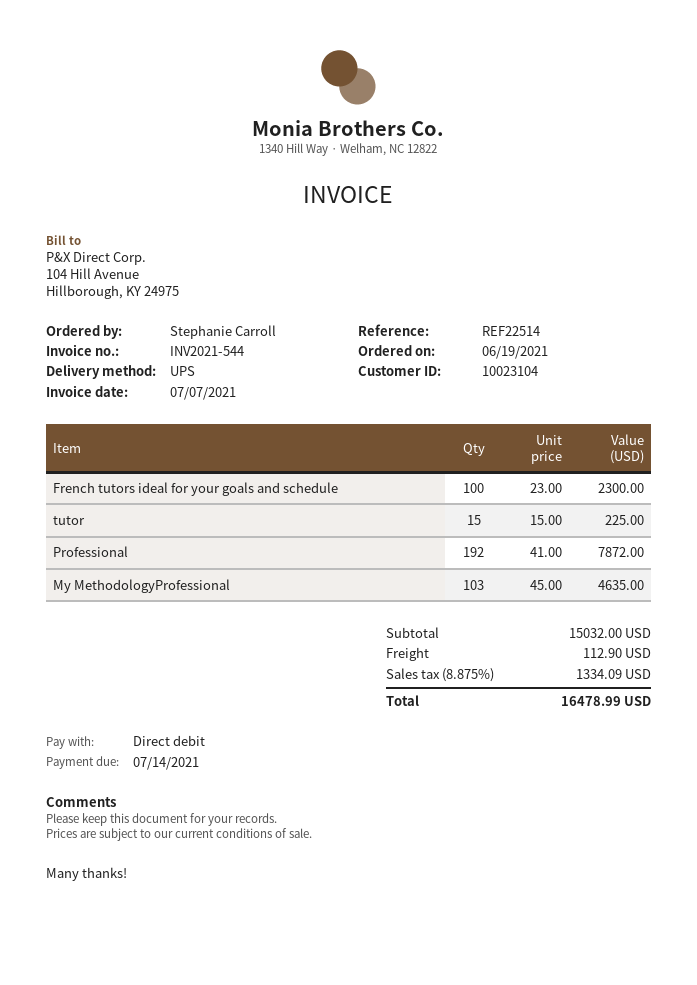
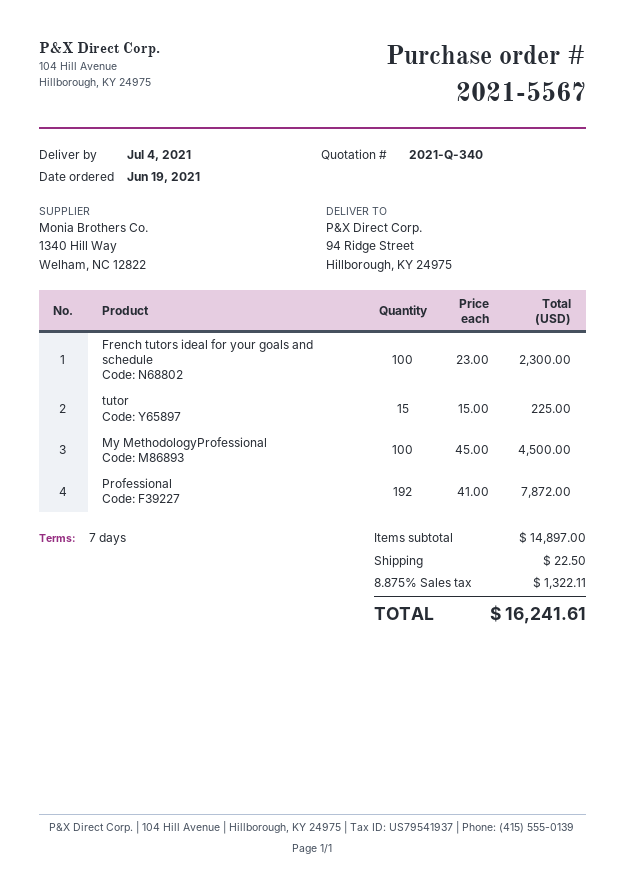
My MethodologyProfessional: 103 x 45.00 = 4635.00 -> 100 x 45.00 = 4500.00
subtotal: 15032.00 -> 14897.00
shipping: 112.90 -> 22.50
tax: 8.875% = 1334.09 -> 8.875% = 1322.11
total: 16478.99 -> 16241.61

